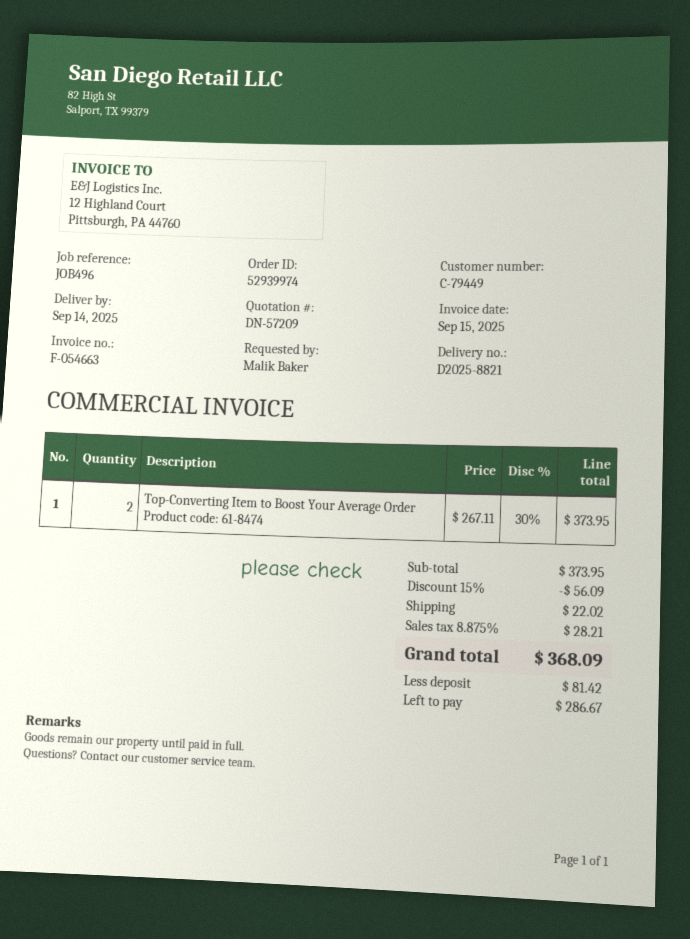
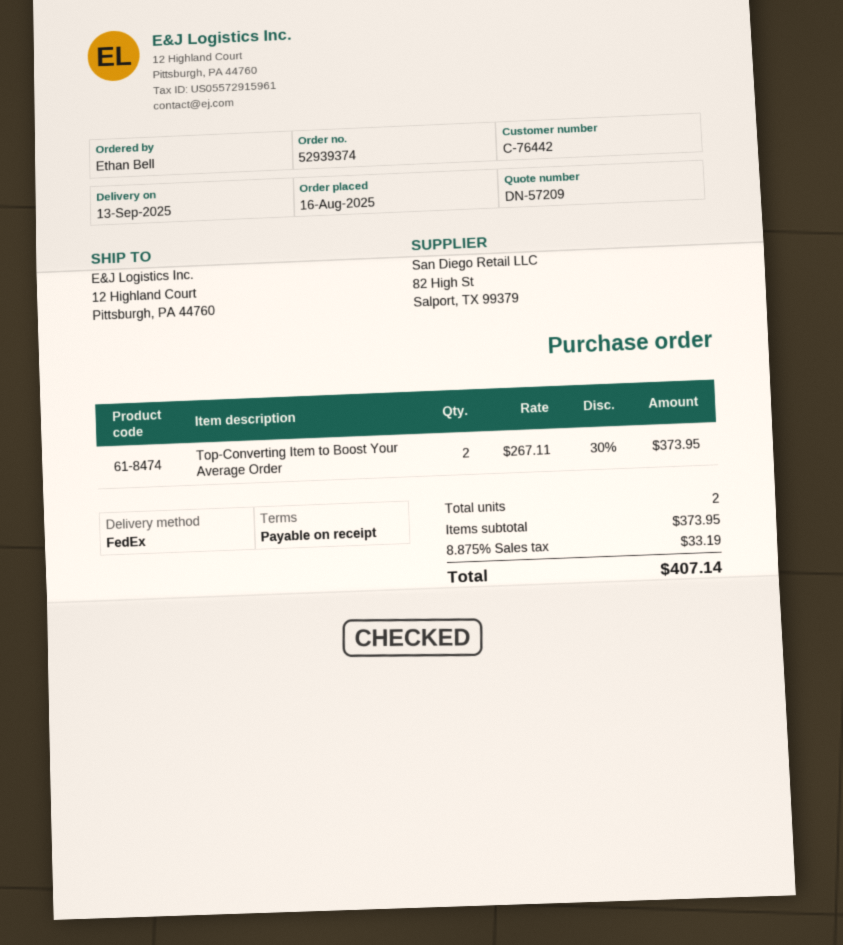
order number: 52939974 -> 52939374
delivery date: 2025-09-14 -> 2025-09-13
customer number: C-79449 -> C-76442
ordered by: Malik Baker -> Ethan Bell
discount: 15% = 56.09 -> none
shipping: 22.02 -> none
tax: 8.875% = 28.21 -> 8.875% = 33.19
total: 368.09 -> 407.14

